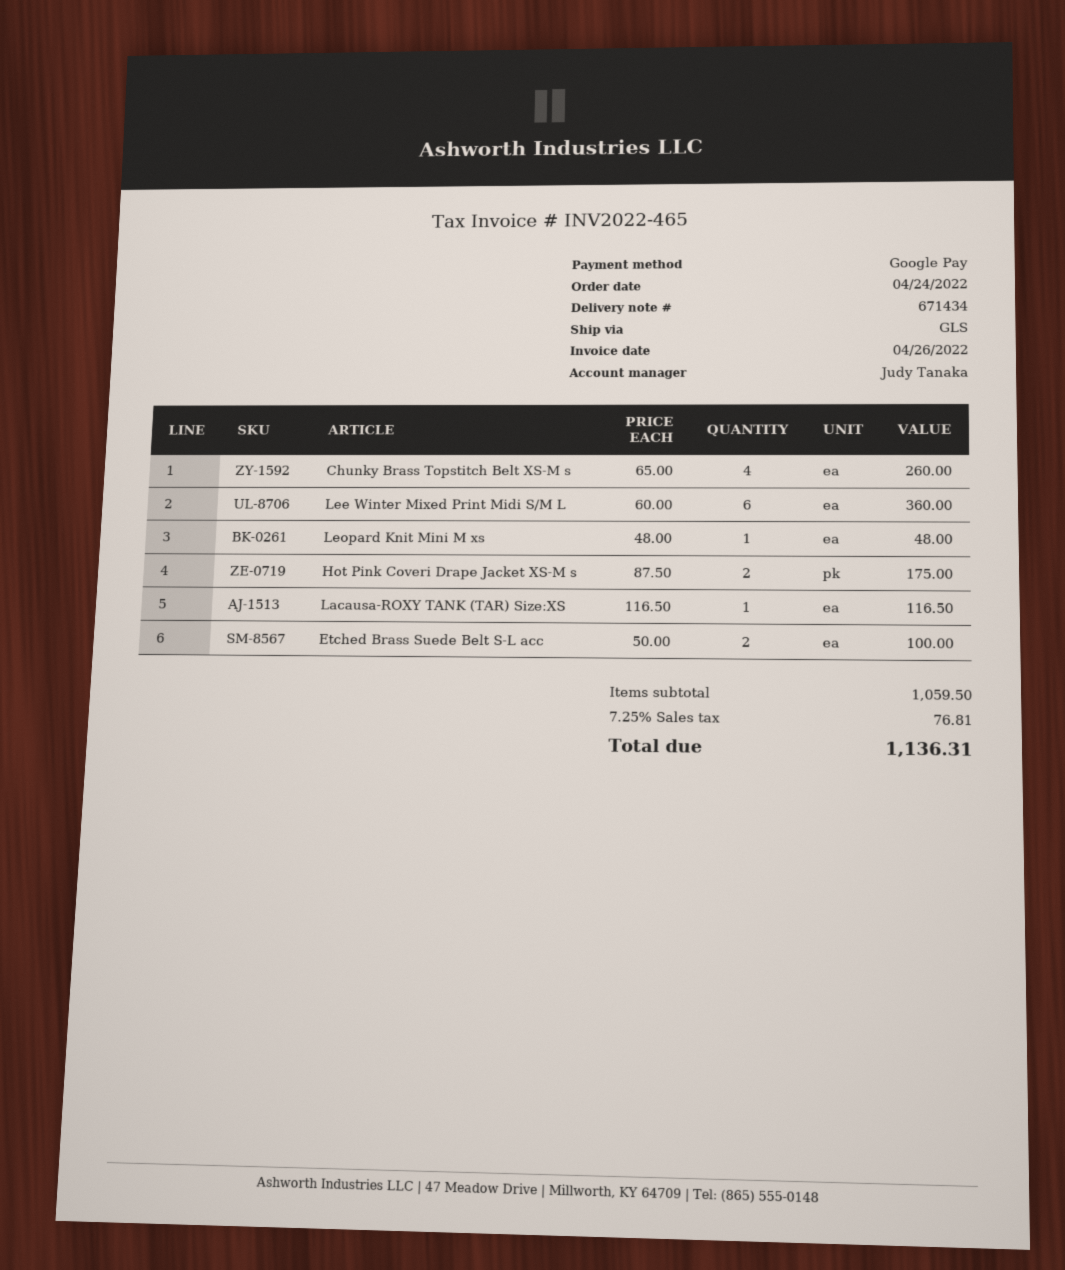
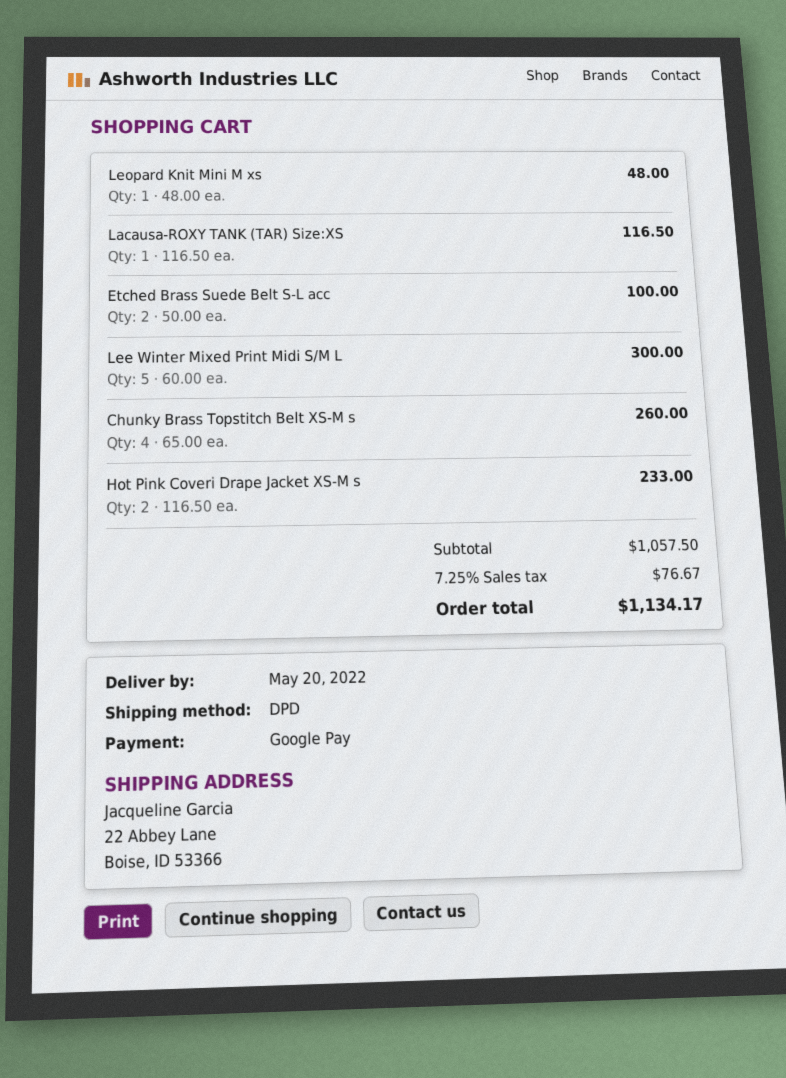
shipping method: GLS -> DPD
Lee Winter Mixed Print Midi S/M L: 6 x 60.00 = 360.00 -> 5 x 60.00 = 300.00
Hot Pink Coveri Drape Jacket XS-M s: 2 x 87.50 = 175.00 -> 2 x 116.50 = 233.00
subtotal: 1059.50 -> 1057.50
tax: 7.25% = 76.81 -> 7.25% = 76.67
total: 1136.31 -> 1134.17

